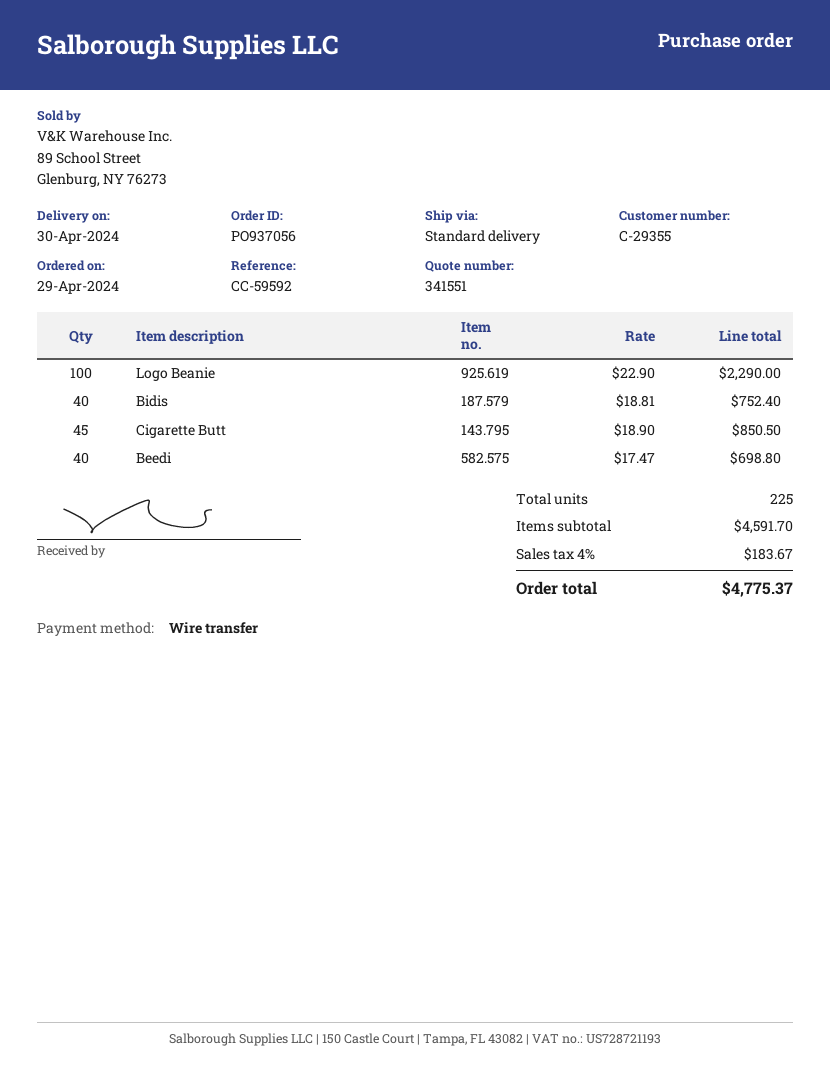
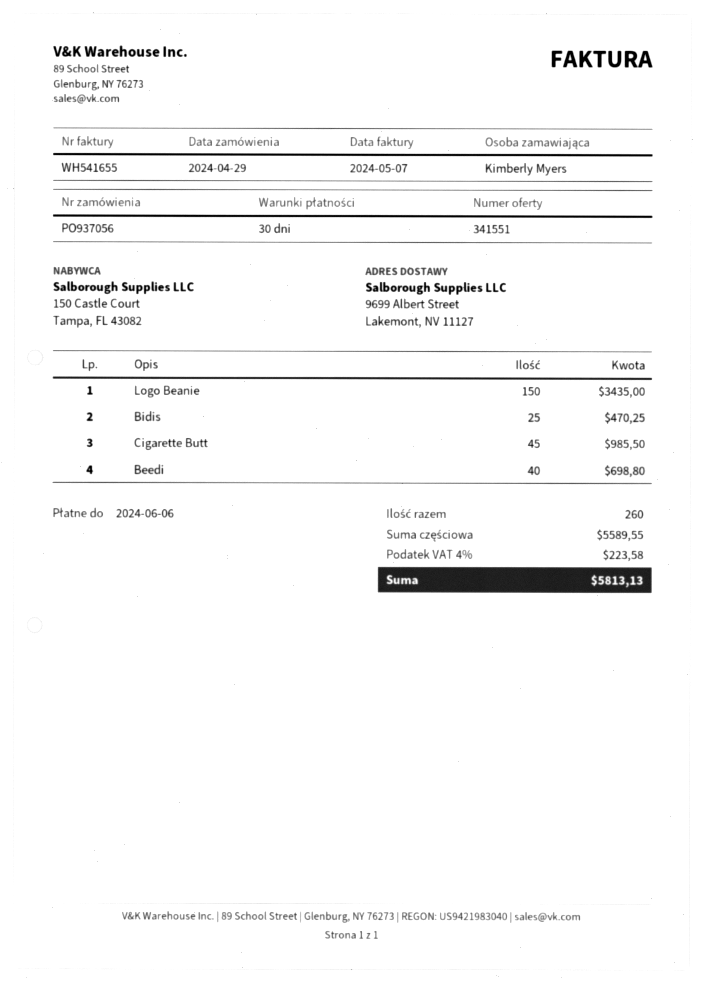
Logo Beanie: 100 for 2290.00 -> 150 for 3435.00
Bidis: 40 for 752.40 -> 25 for 470.25
Cigarette Butt: 45 for 850.50 -> 45 for 985.50
total quantity: 225 -> 260
subtotal: 4591.70 -> 5589.55
tax: 4% = 183.67 -> 4% = 223.58
total: 4775.37 -> 5813.13

